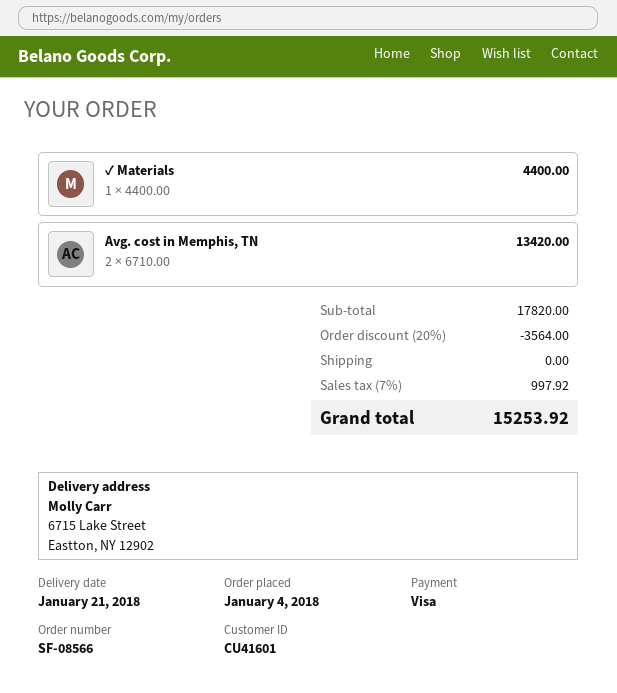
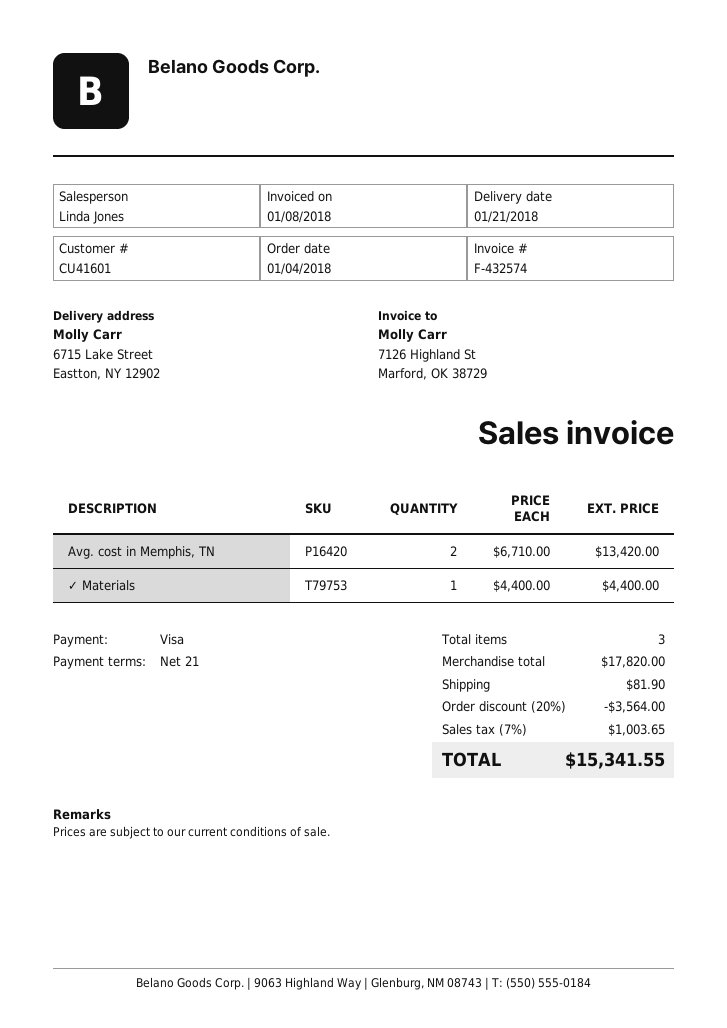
shipping: 0.00 -> 81.90
tax: 7% = 997.92 -> 7% = 1003.65
total: 15253.92 -> 15341.55

